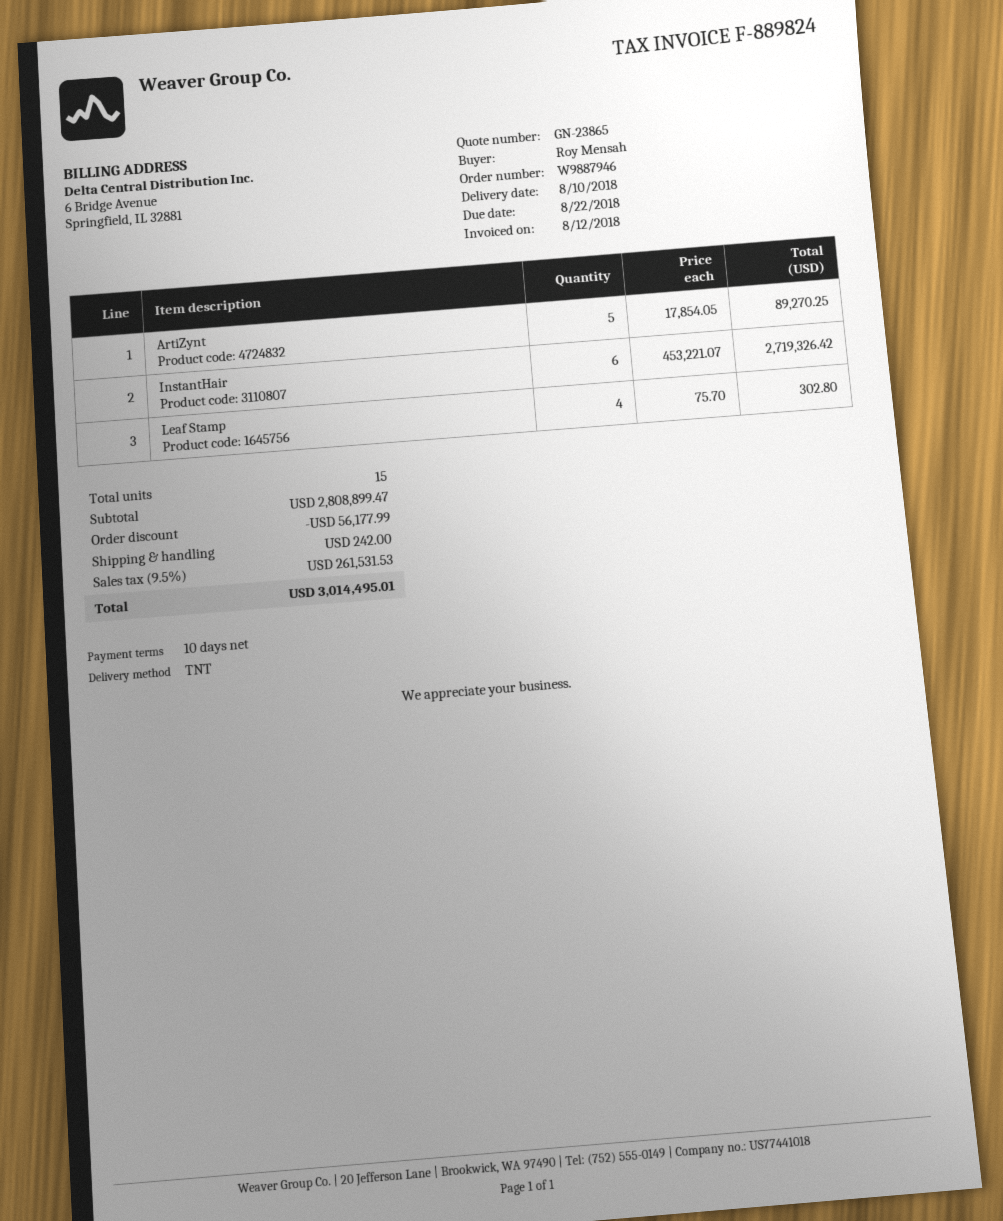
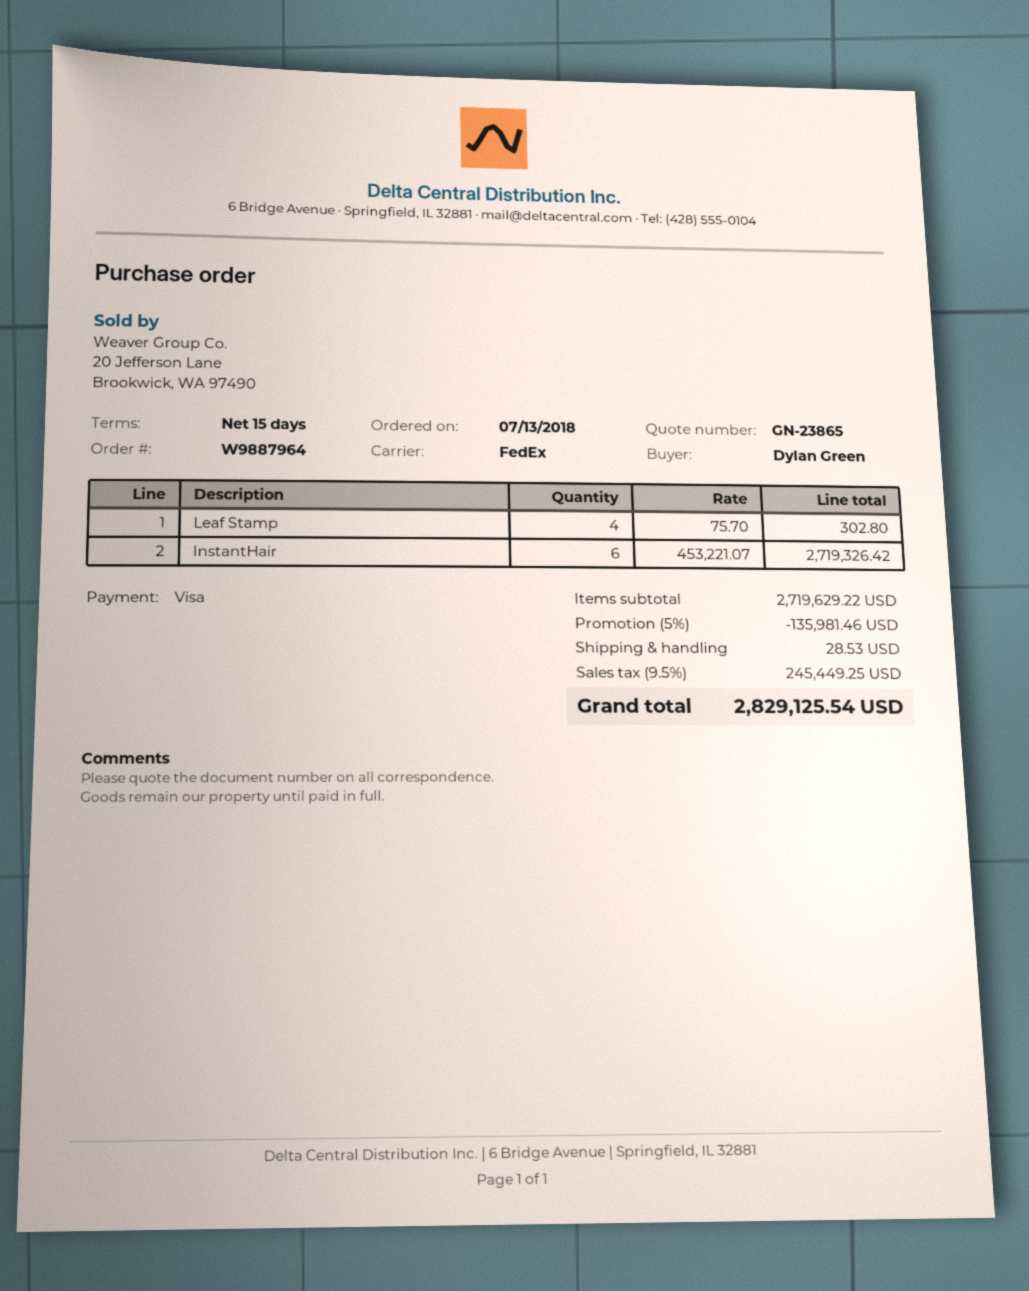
order number: W9887946 -> W9887964
payment terms: 10 days -> 15 days
ordered by: Roy Mensah -> Dylan Green
shipping method: TNT -> FedEx
ArtiZynt: 5 x 17854.05 = 89270.25 -> none
subtotal: 2808899.47 -> 2719629.22
discount: 56177.99 -> 135981.46
shipping: 242.00 -> 28.53
tax: 9.5% = 261531.53 -> 9.5% = 245449.25
total: 3014495.01 -> 2829125.54

